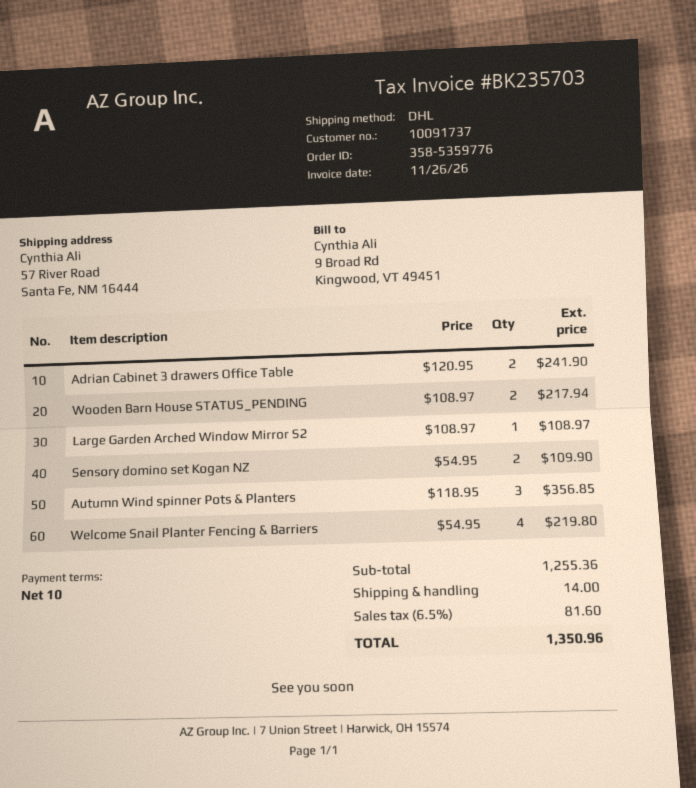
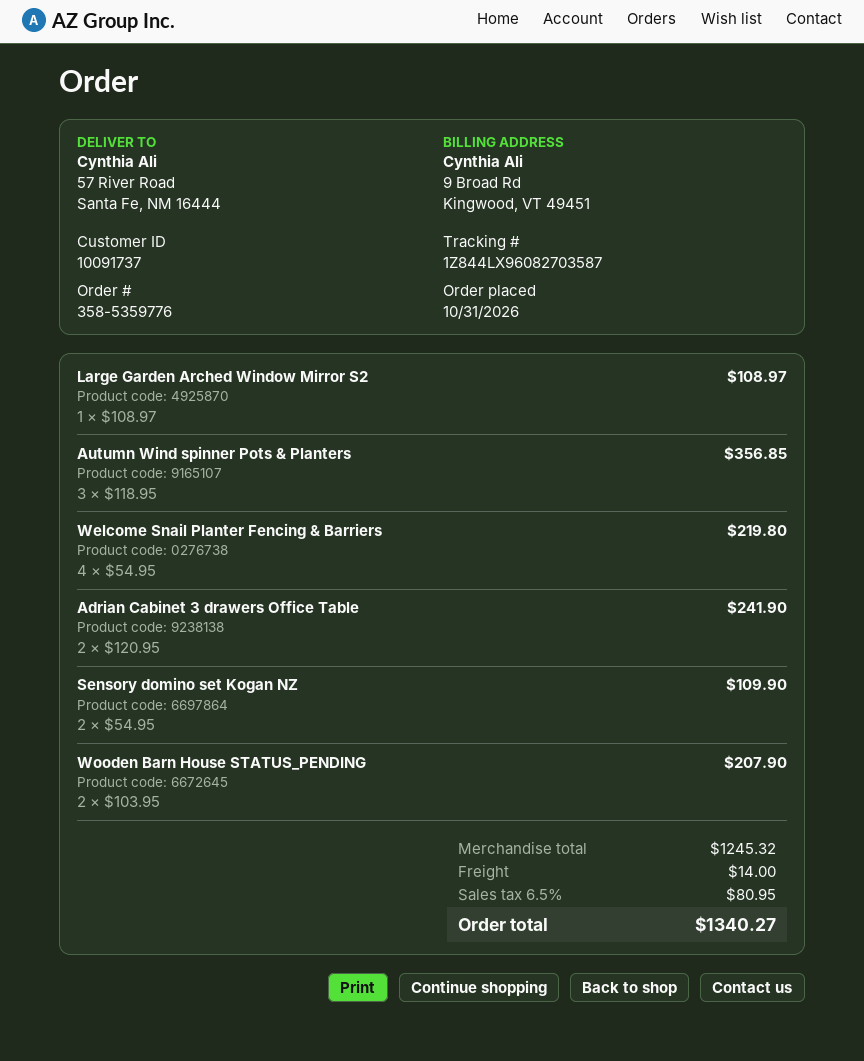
Wooden Barn House STATUS_PENDING: 2 x 108.97 = 217.94 -> 2 x 103.95 = 207.90
subtotal: 1255.36 -> 1245.32
tax: 6.5% = 81.60 -> 6.5% = 80.95
total: 1350.96 -> 1340.27

